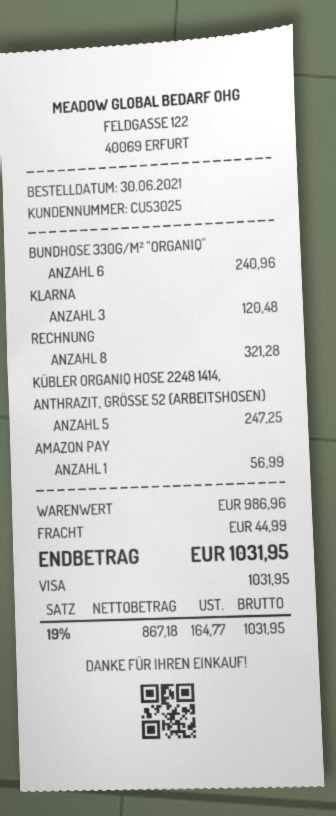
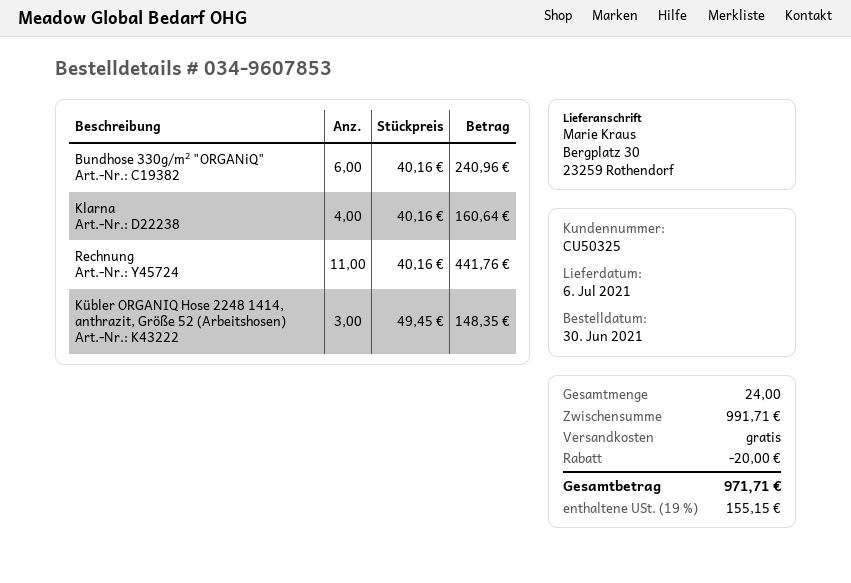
customer number: CU53025 -> CU50325
KLARNA: 3 for 120.48 -> 4 for 160.64
RECHNUNG: 8 for 321.28 -> 11 for 441.76
KÜBLER ORGANIQ HOSE 2248 1414, ANTHRAZIT, GRÖSSE 52 (ARBEITSHOSEN): 5 for 247.25 -> 3 for 148.35
AMAZON PAY: 1 for 56.99 -> none
subtotal: 986.96 -> 991.71
discount: none -> 20.00
shipping: 44.99 -> 0.00
tax: 19% = 164.77 -> 19% = 155.15
total: 1031.95 -> 971.71

